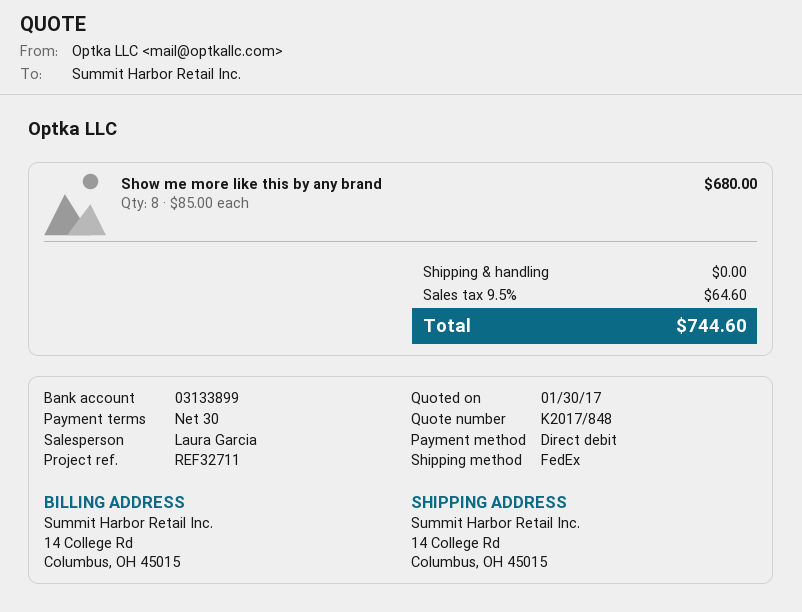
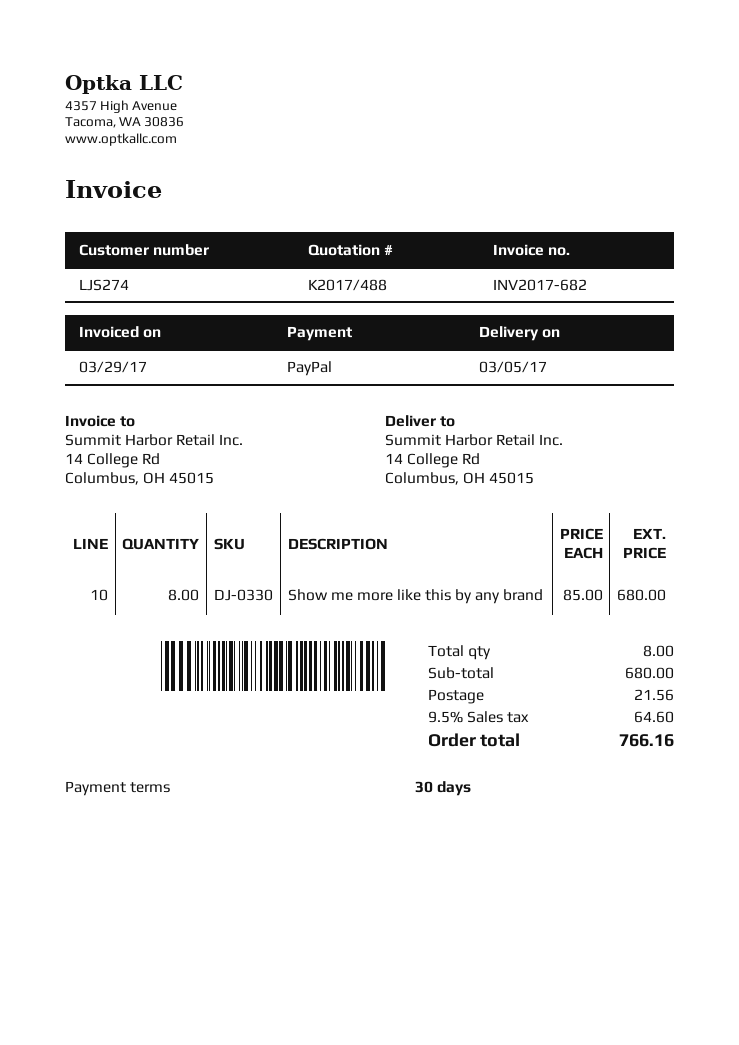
quote number: K2017/848 -> K2017/488
payment method: direct debit -> PayPal
shipping: 0.00 -> 21.56
total: 744.60 -> 766.16

